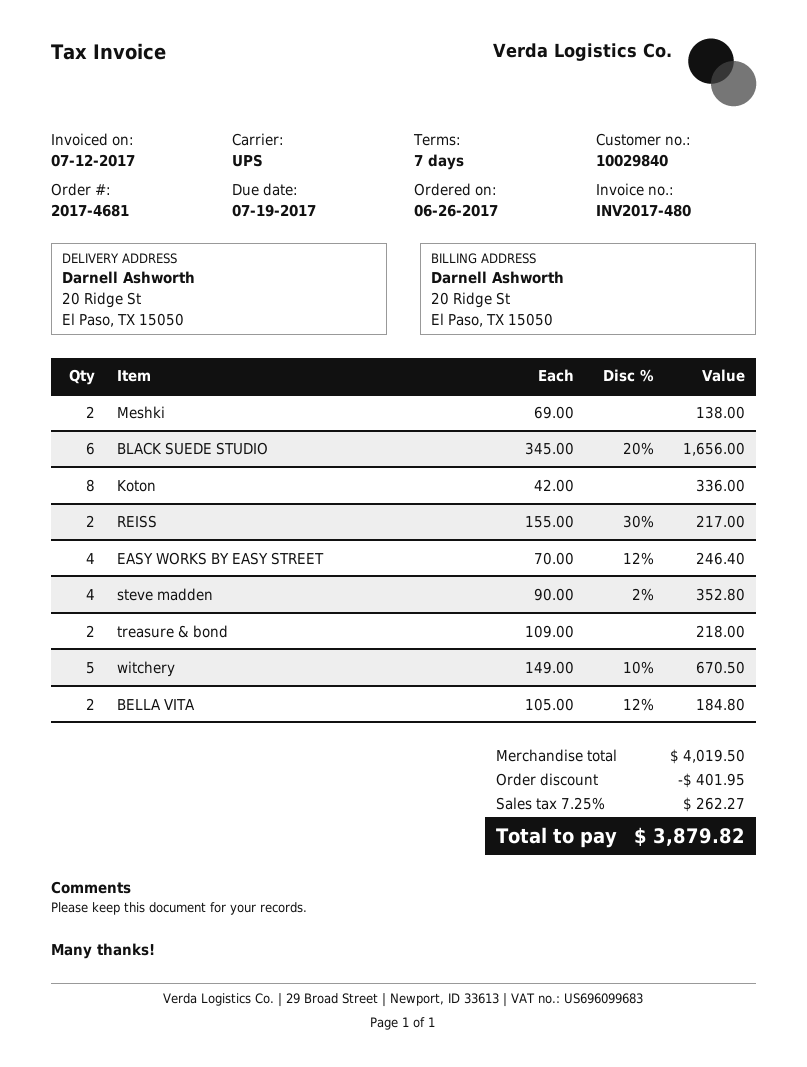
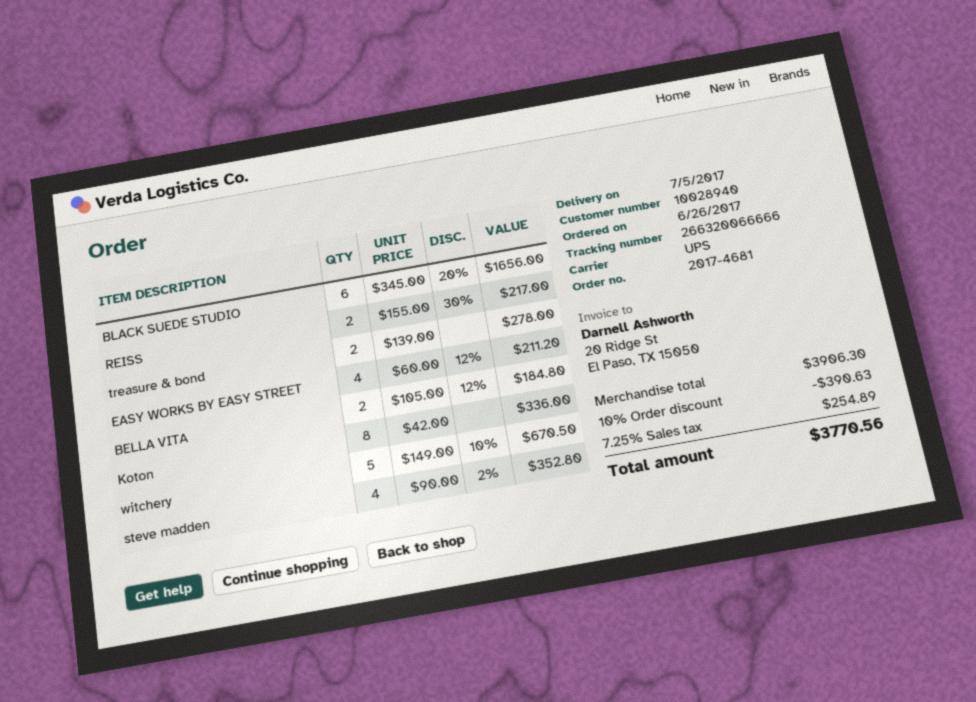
customer number: 10029840 -> 10028940
Meshki: 2 x 69.00 = 138.00 -> none
EASY WORKS BY EASY STREET: 4 x 70.00 - 12% = 246.40 -> 4 x 60.00 - 12% = 211.20
treasure & bond: 2 x 109.00 = 218.00 -> 2 x 139.00 = 278.00
subtotal: 4019.50 -> 3906.30
discount: 401.95 -> 390.63
tax: 7.25% = 262.27 -> 7.25% = 254.89
total: 3879.82 -> 3770.56

